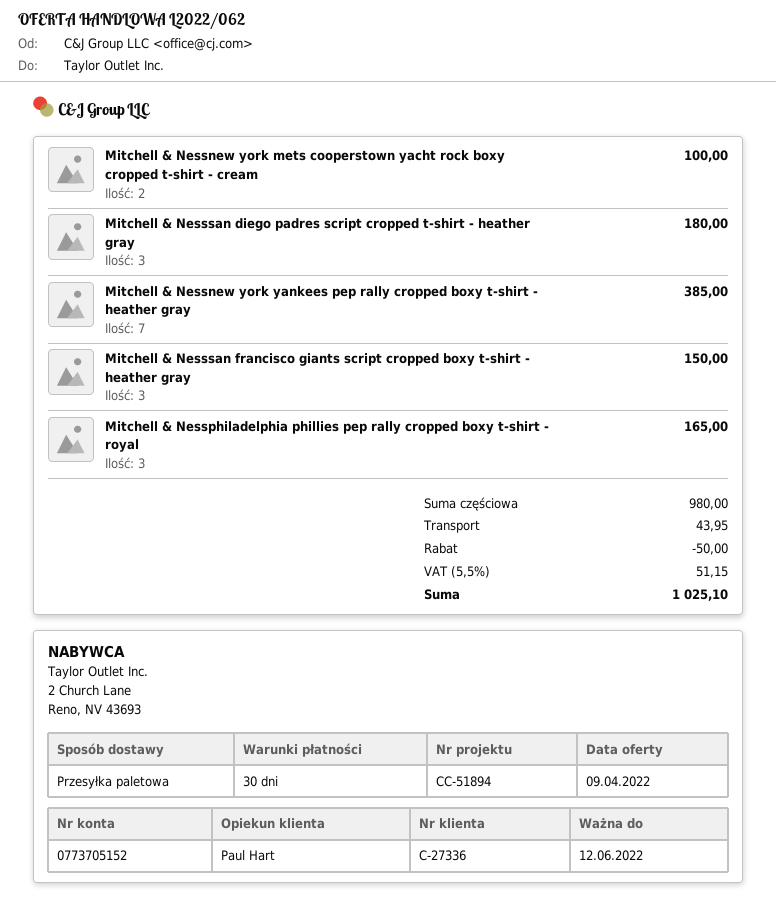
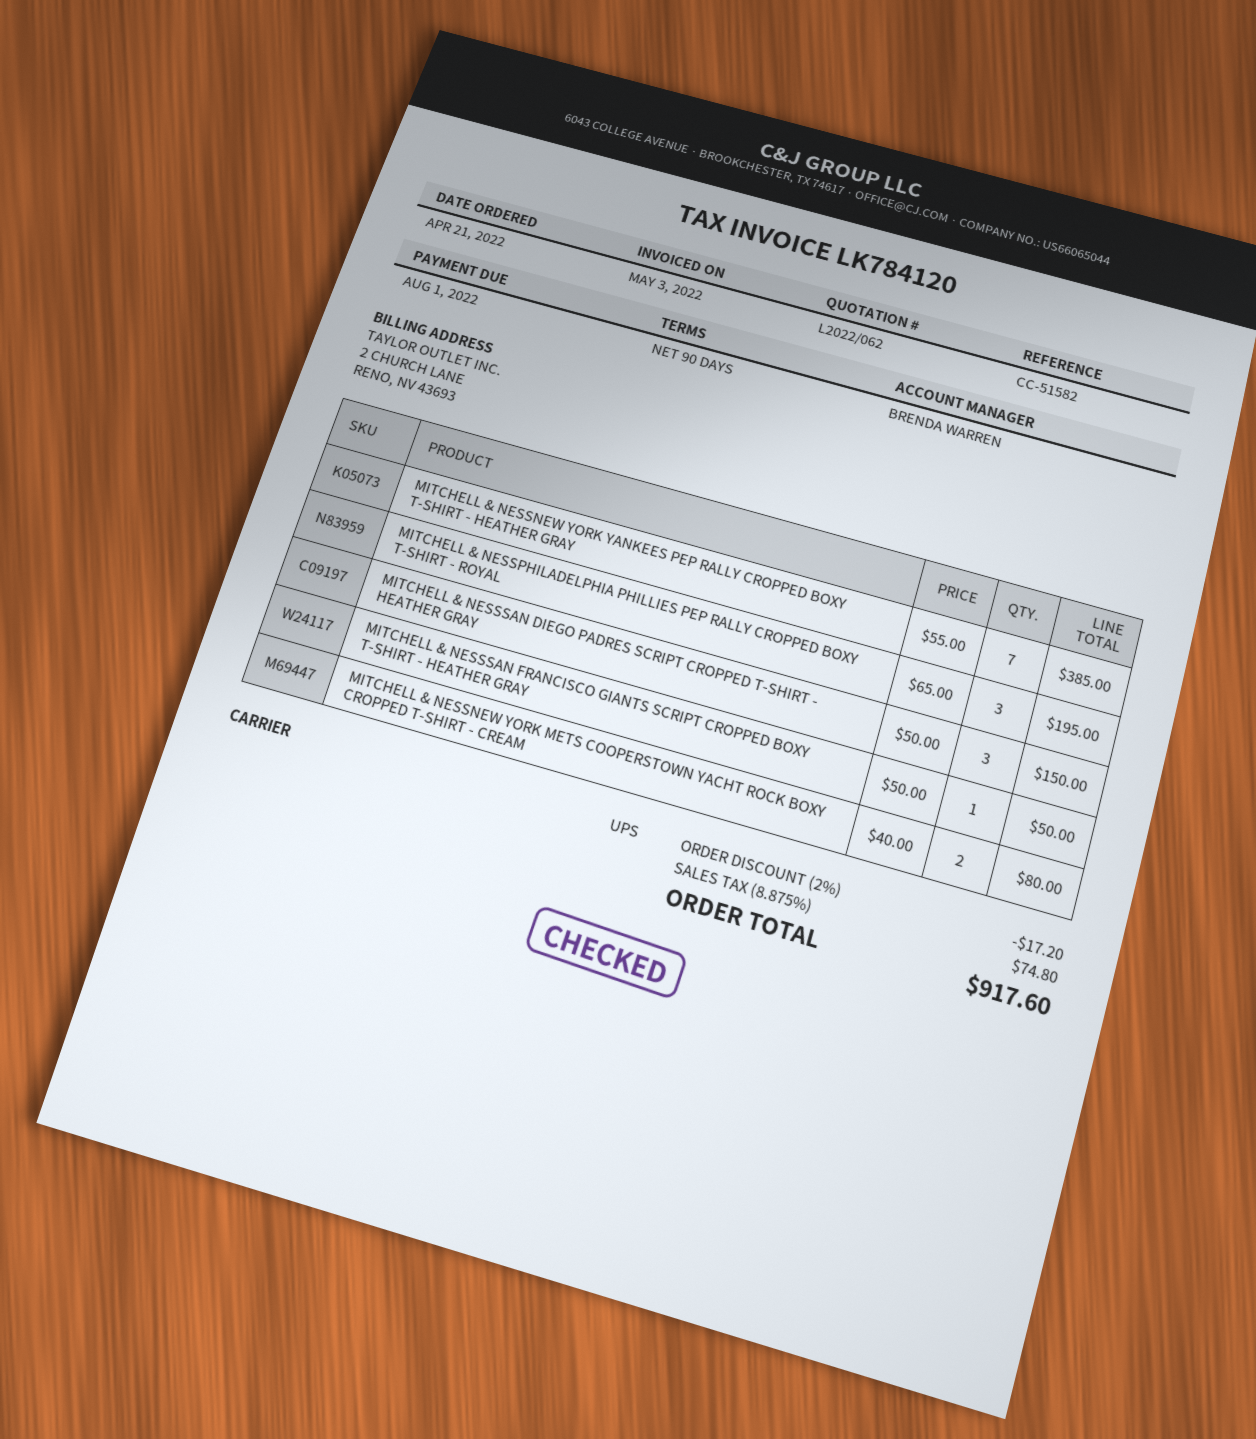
payment terms: 30 days -> 90 days
reference: CC-51894 -> CC-51582
sales rep: Paul Hart -> BRENDA WARREN
shipping method: pallet freight -> UPS
Mitchell & Nessnew york mets cooperstown yacht rock boxy cropped t-shirt - cream: 2 for 100.00 -> 2 for 80.00
Mitchell & Nesssan diego padres script cropped t-shirt - heather gray: 3 for 180.00 -> 3 for 150.00
Mitchell & Nesssan francisco giants script cropped boxy t-shirt - heather gray: 3 for 150.00 -> 1 for 50.00
Mitchell & Nessphiladelphia phillies pep rally cropped boxy t-shirt - royal: 3 for 165.00 -> 3 for 195.00
discount: 50.00 -> 17.20
shipping: 43.95 -> none
tax: 5.5% = 51.15 -> 8.875% = 74.80
total: 1025.10 -> 917.60

